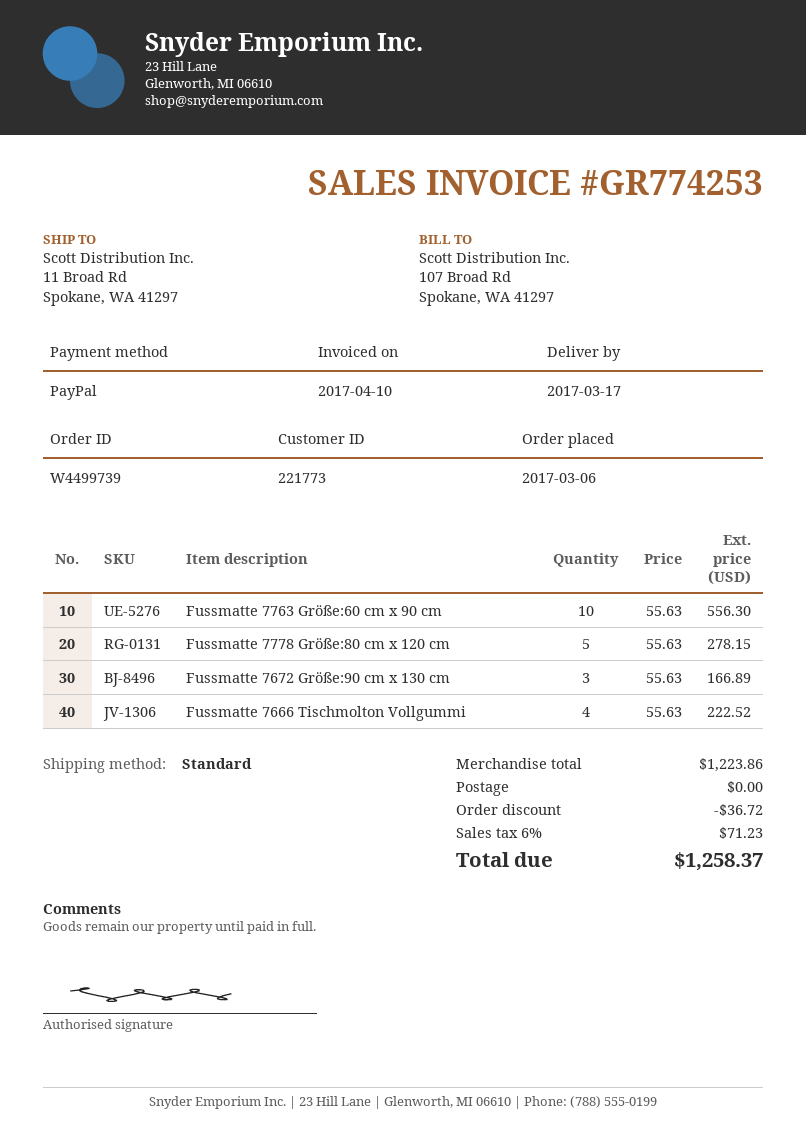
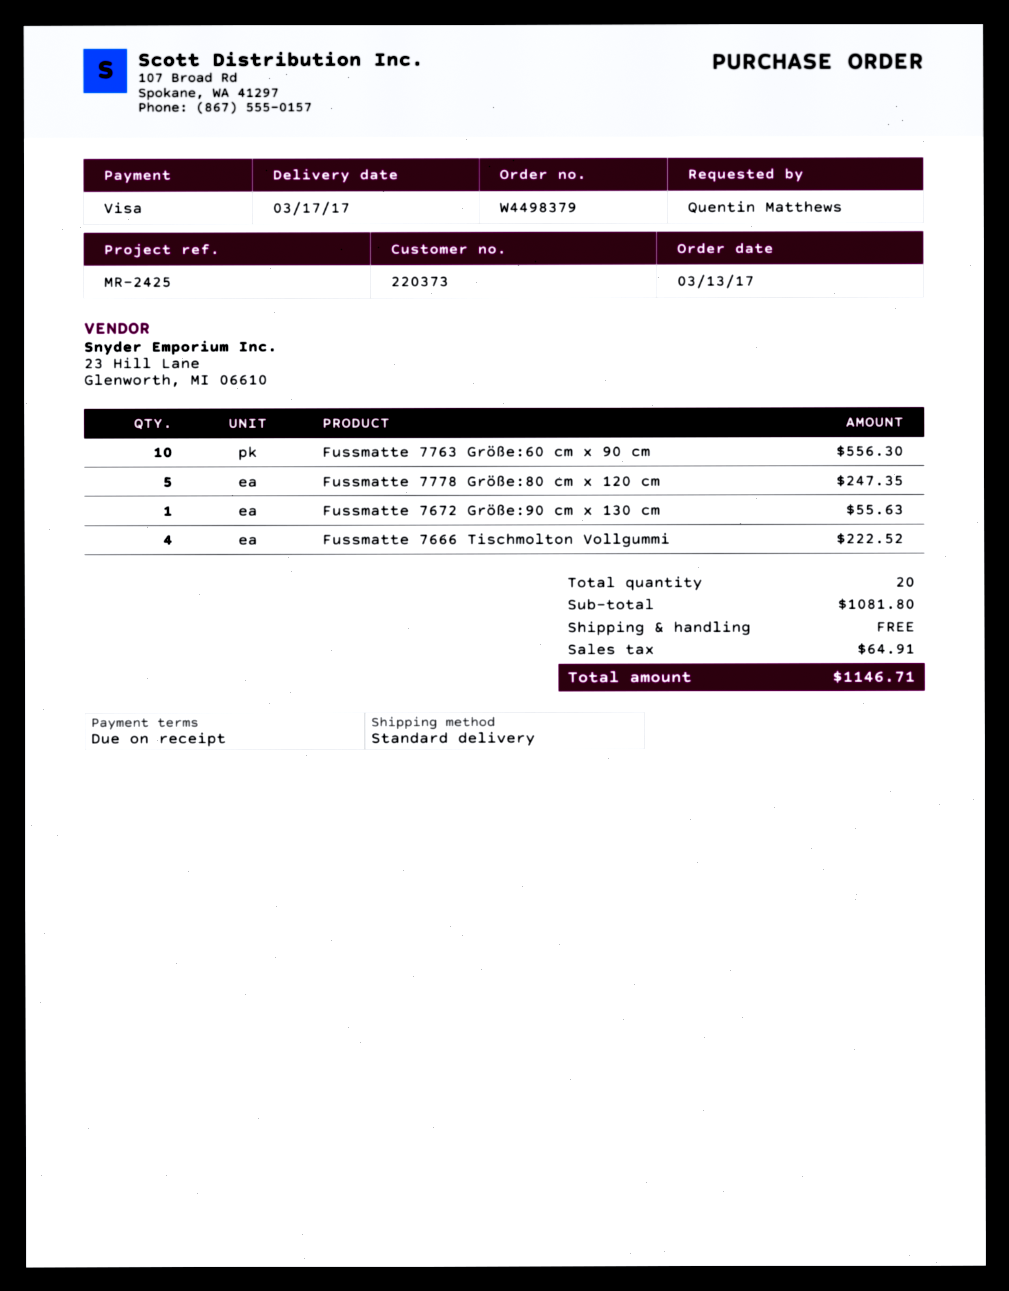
order number: W4499739 -> W4498379
order date: 2017-03-06 -> 2017-03-13
customer number: 221773 -> 220373
payment method: PayPal -> Visa
Fussmatte 7778 Größe:80 cm x 120 cm: 5 for 278.15 -> 5 for 247.35
Fussmatte 7672 Größe:90 cm x 130 cm: 3 for 166.89 -> 1 for 55.63
subtotal: 1223.86 -> 1081.80
discount: 36.72 -> none
tax: 71.23 -> 64.91
total: 1258.37 -> 1146.71

